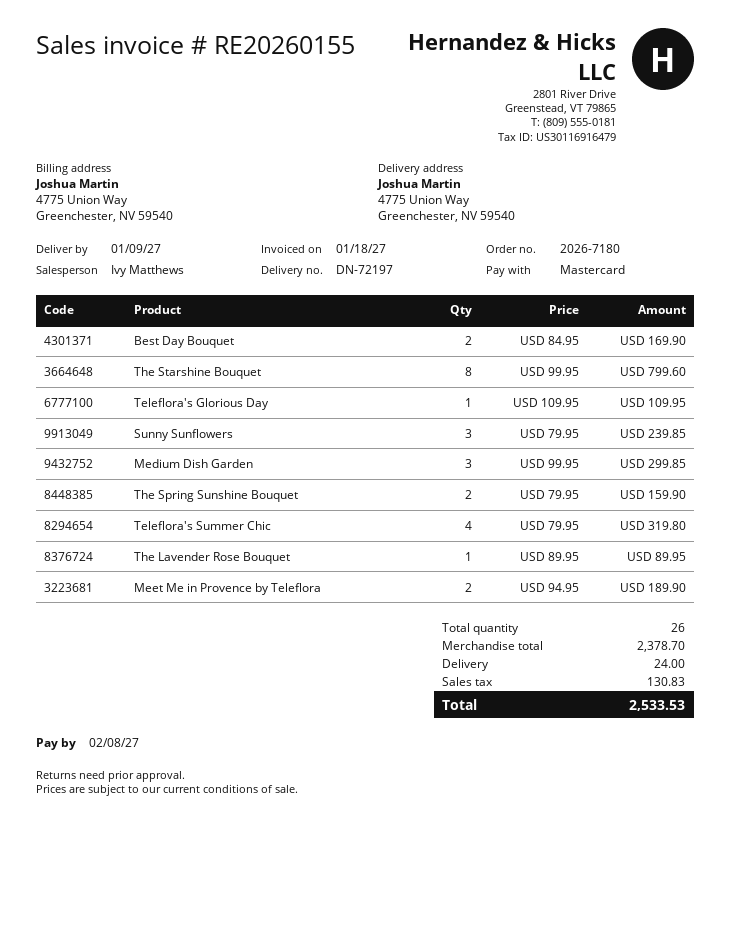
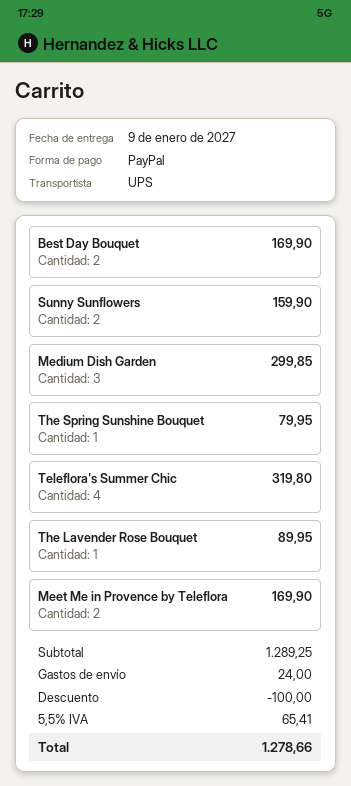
payment method: Mastercard -> PayPal
The Starshine Bouquet: 8 for 799.60 -> none
Teleflora's Glorious Day: 1 for 109.95 -> none
Sunny Sunflowers: 3 for 239.85 -> 2 for 159.90
The Spring Sunshine Bouquet: 2 for 159.90 -> 1 for 79.95
Meet Me in Provence by Teleflora: 2 for 189.90 -> 2 for 169.90
subtotal: 2378.70 -> 1289.25
discount: none -> 100.00
tax: 130.83 -> 65.41
total: 2533.53 -> 1278.66

